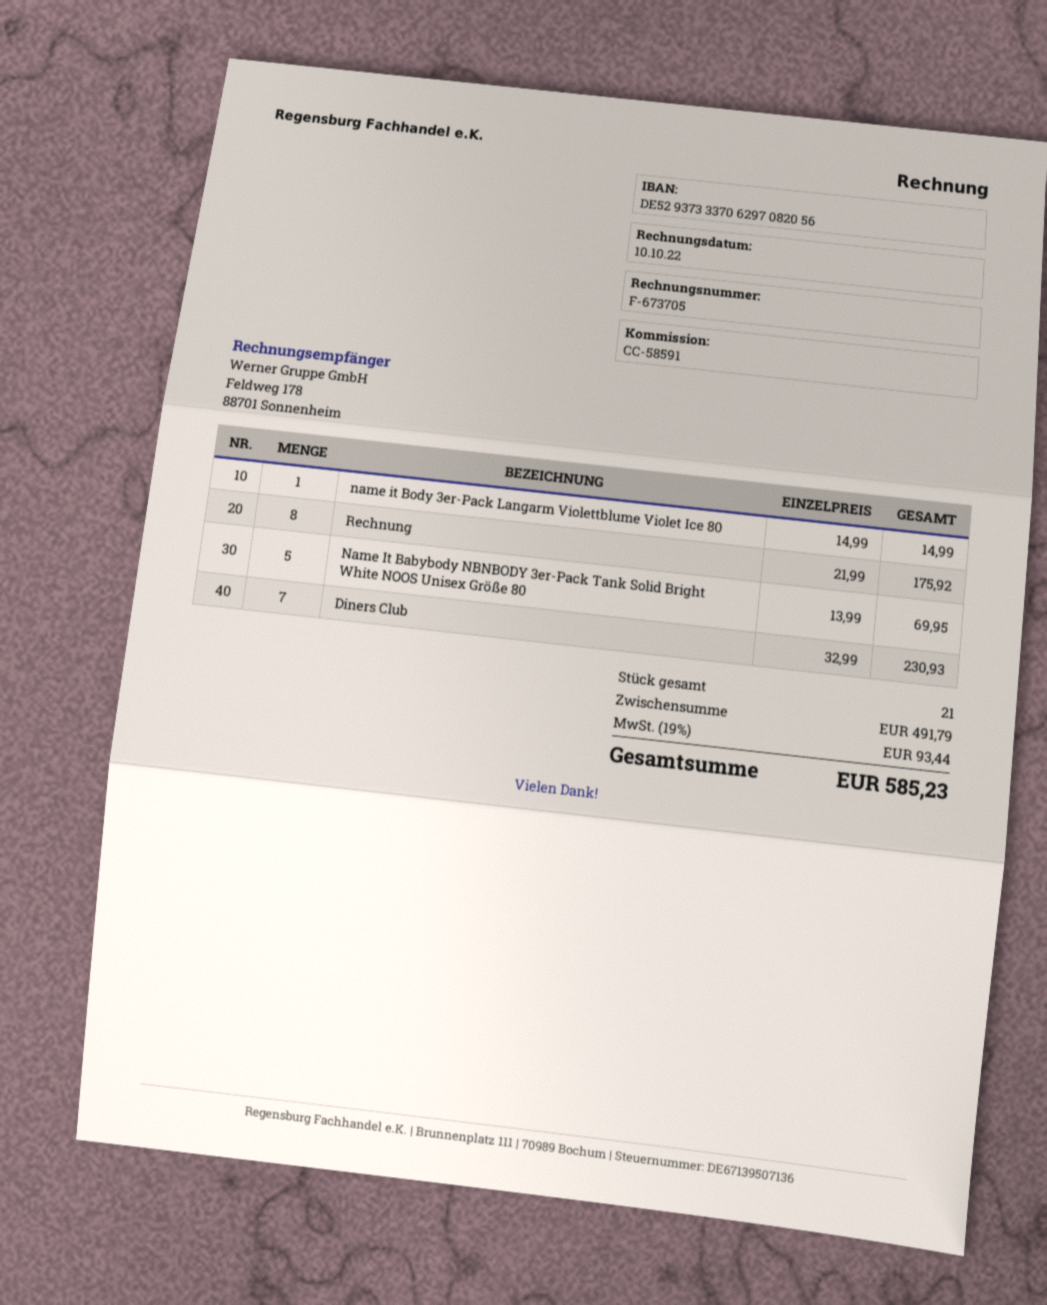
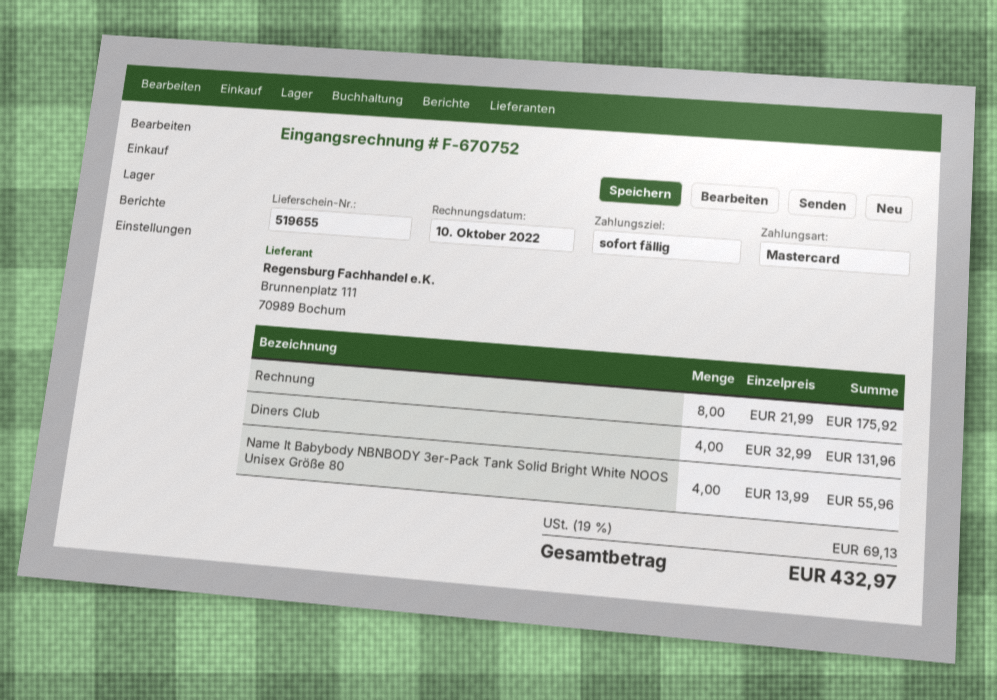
invoice number: F-673705 -> F-670752
name it Body 3er-Pack Langarm Violettblume Violet Ice 80: 1 x 14.99 = 14.99 -> none
Name It Babybody NBNBODY 3er-Pack Tank Solid Bright White NOOS Unisex Größe 80: 5 x 13.99 = 69.95 -> 4 x 13.99 = 55.96
Diners Club: 7 x 32.99 = 230.93 -> 4 x 32.99 = 131.96
tax: 19% = 93.44 -> 19% = 69.13
total: 585.23 -> 432.97

